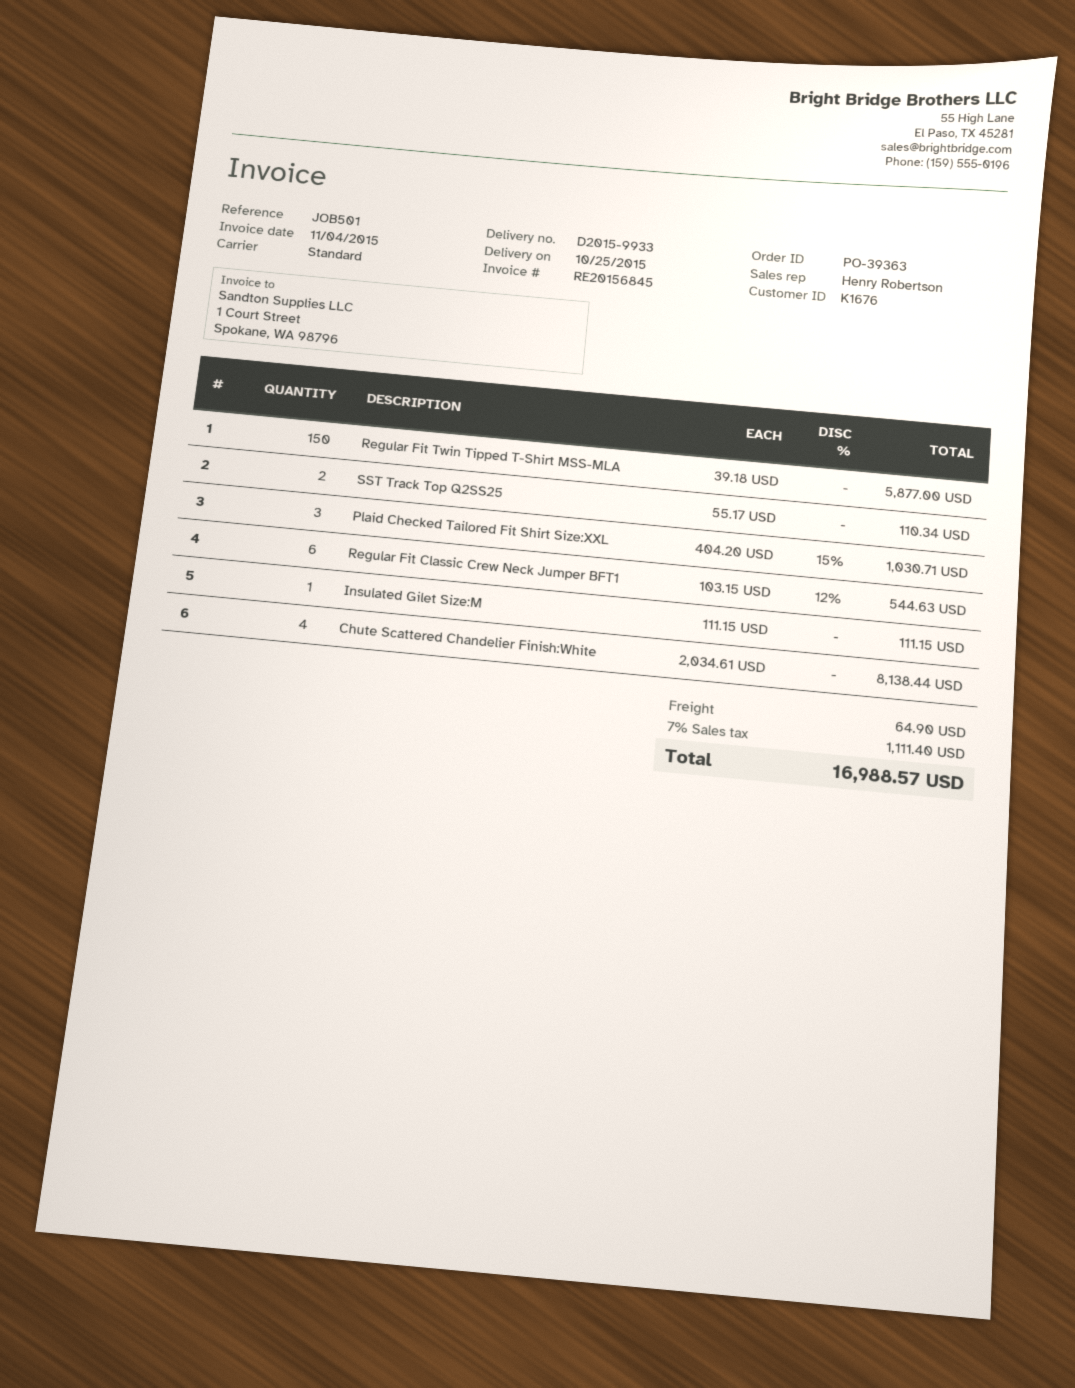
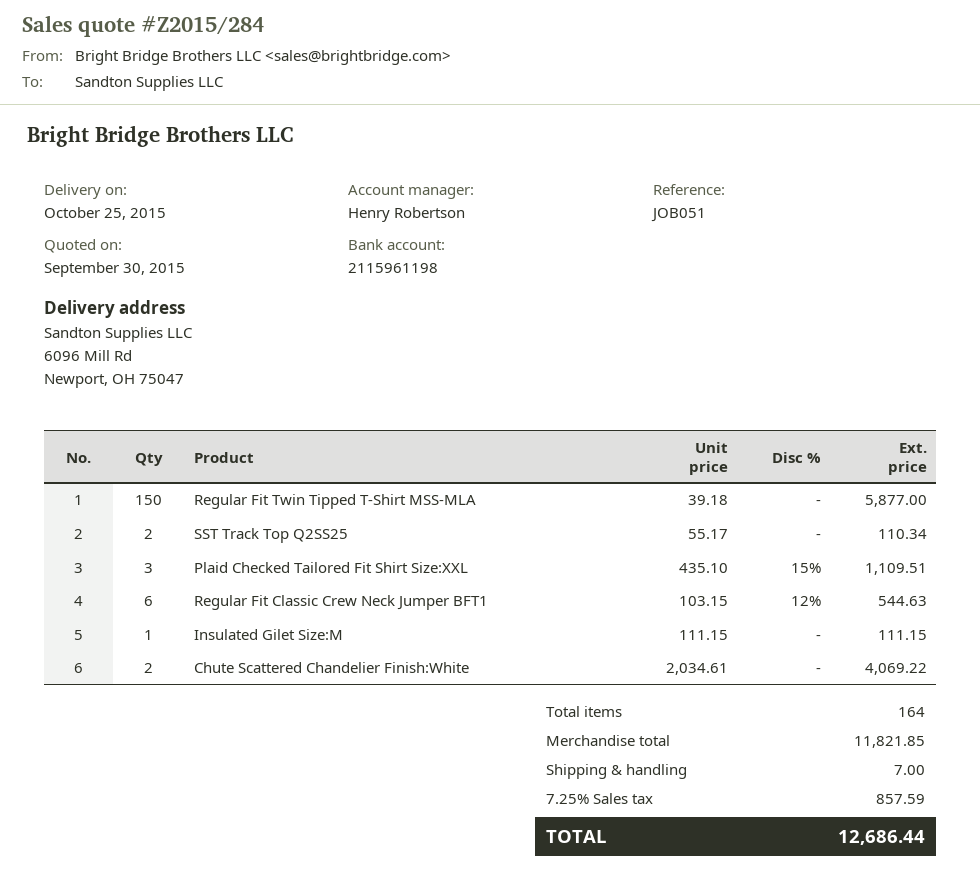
reference: JOB501 -> JOB051
Plaid Checked Tailored Fit Shirt Size:XXL: 3 x 404.20 - 15% = 1030.71 -> 3 x 435.10 - 15% = 1109.51
Chute Scattered Chandelier Finish:White: 4 x 2034.61 = 8138.44 -> 2 x 2034.61 = 4069.22
shipping: 64.90 -> 7.00
tax: 7% = 1111.40 -> 7.25% = 857.59
total: 16988.57 -> 12686.44

